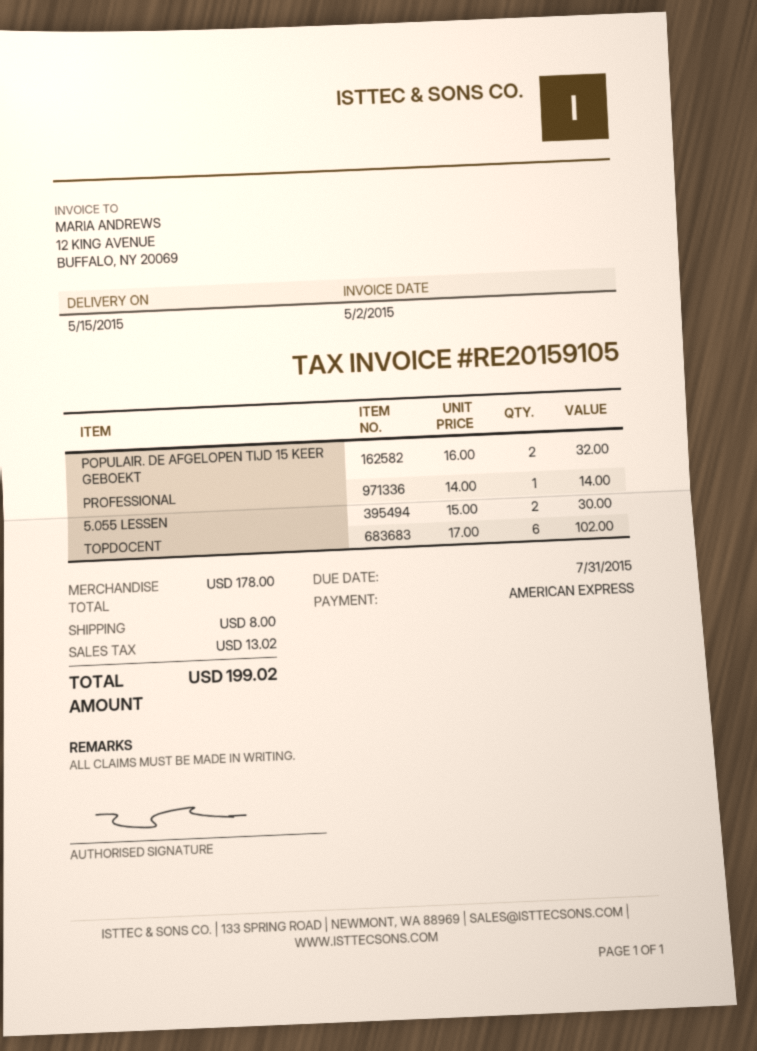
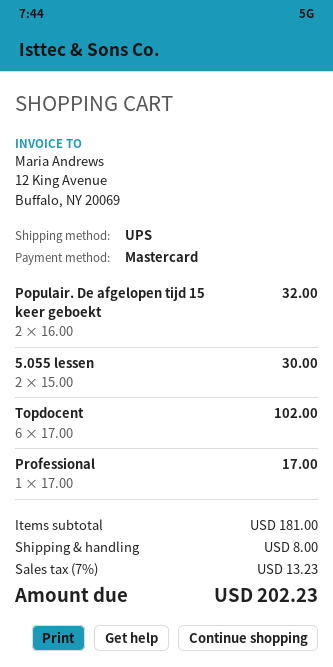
payment method: American Express -> Mastercard
PROFESSIONAL: 1 x 14.00 = 14.00 -> 1 x 17.00 = 17.00
subtotal: 178.00 -> 181.00
tax: 13.02 -> 13.23
total: 199.02 -> 202.23

